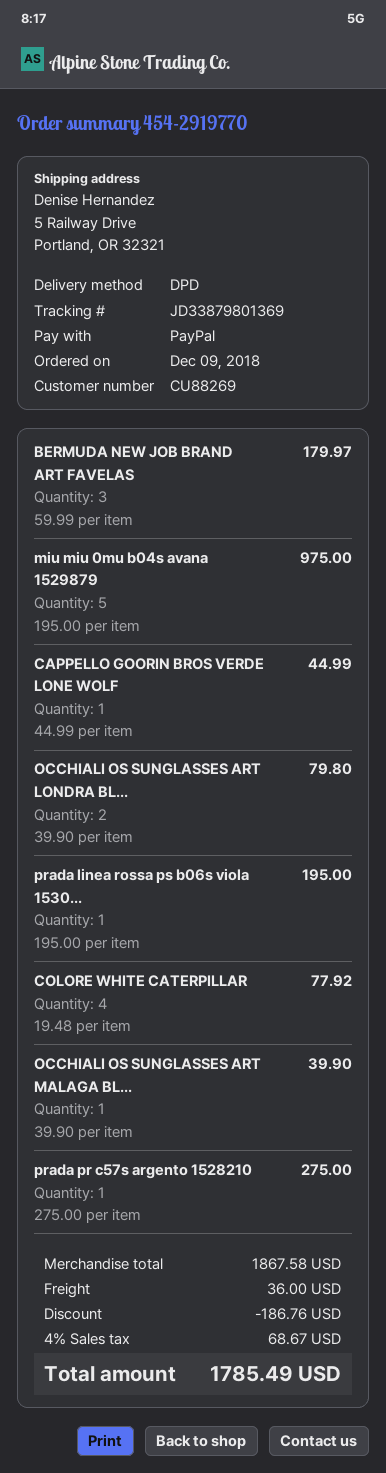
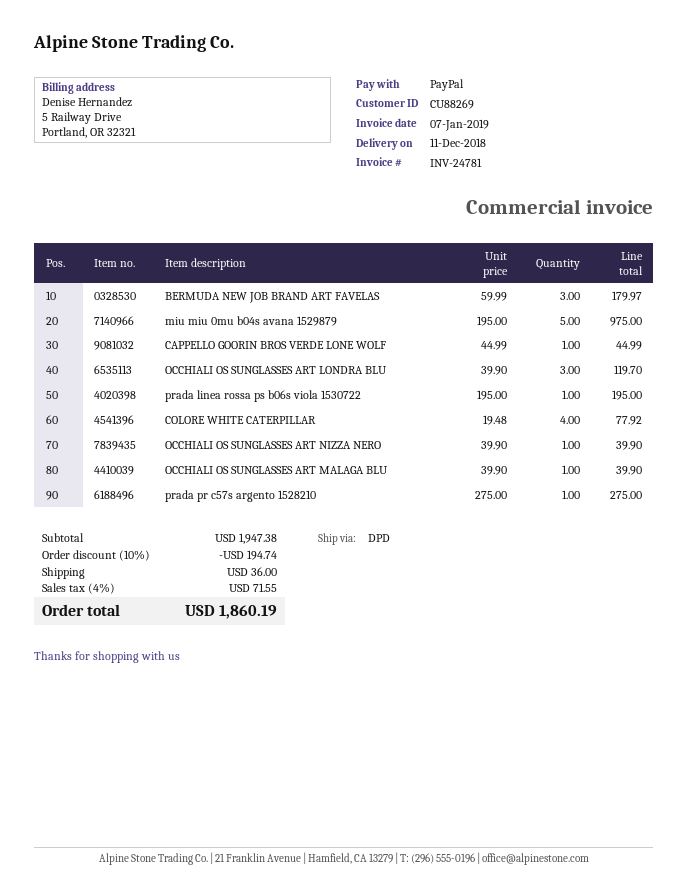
OCCHIALI OS SUNGLASSES ART LONDRA BL...: 2 x 39.90 = 79.80 -> 3 x 39.90 = 119.70
OCCHIALI OS SUNGLASSES ART NIZZA NERO: none -> 1 x 39.90 = 39.90
subtotal: 1867.58 -> 1947.38
discount: 186.76 -> 194.74
tax: 4% = 68.67 -> 4% = 71.55
total: 1785.49 -> 1860.19

